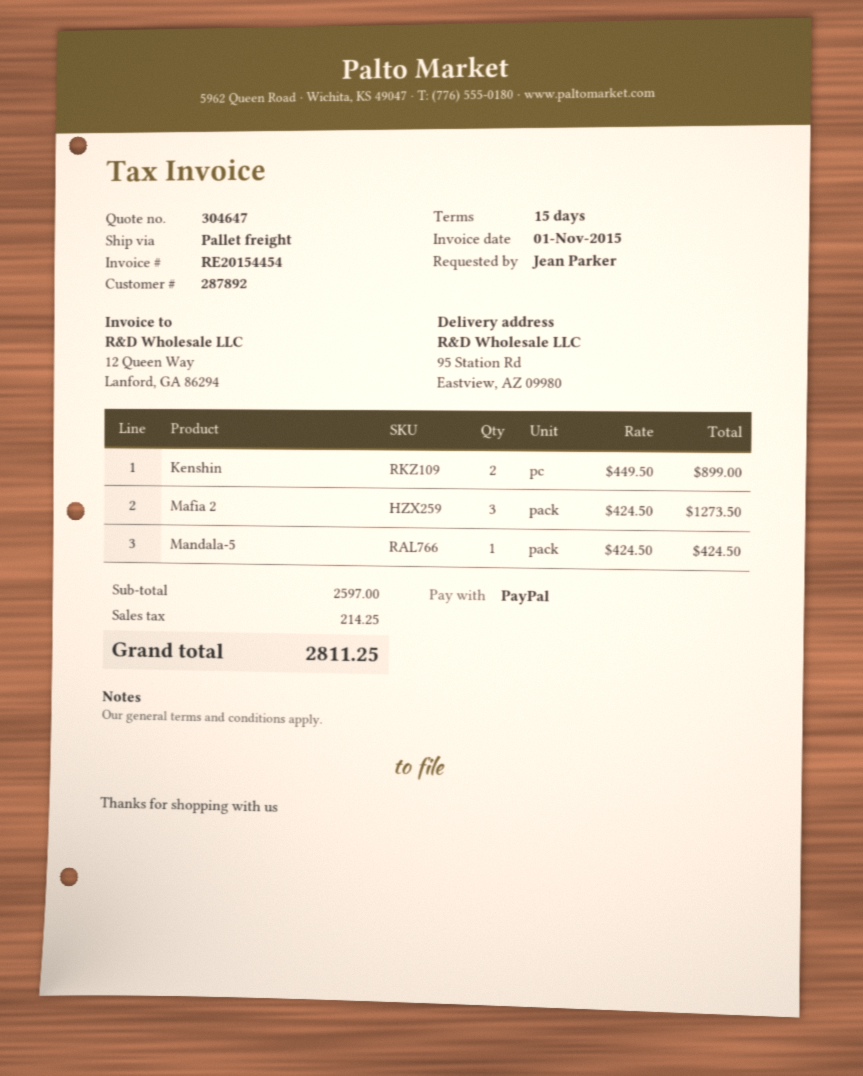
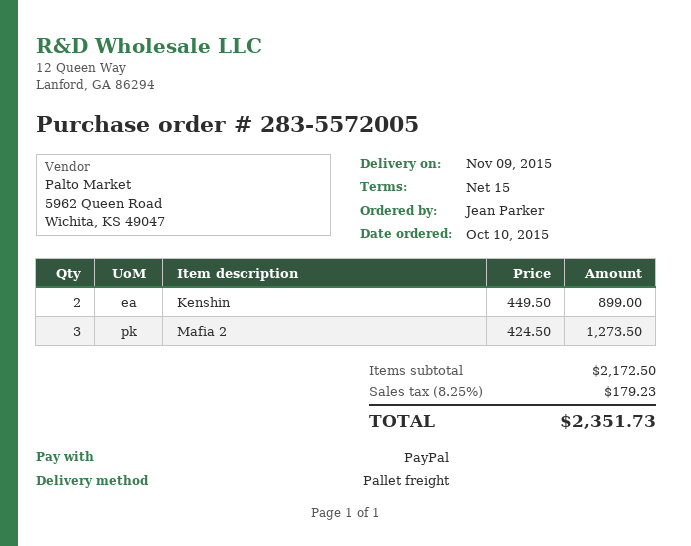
Mandala-5: 1 x 424.50 = 424.50 -> none
subtotal: 2597.00 -> 2172.50
tax: 214.25 -> 179.23
total: 2811.25 -> 2351.73

